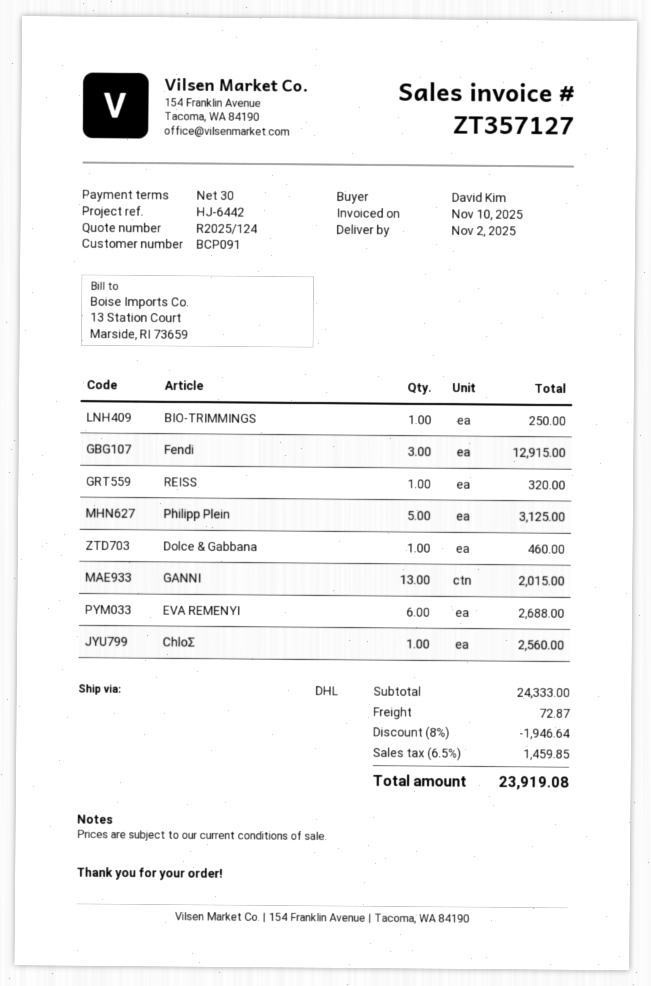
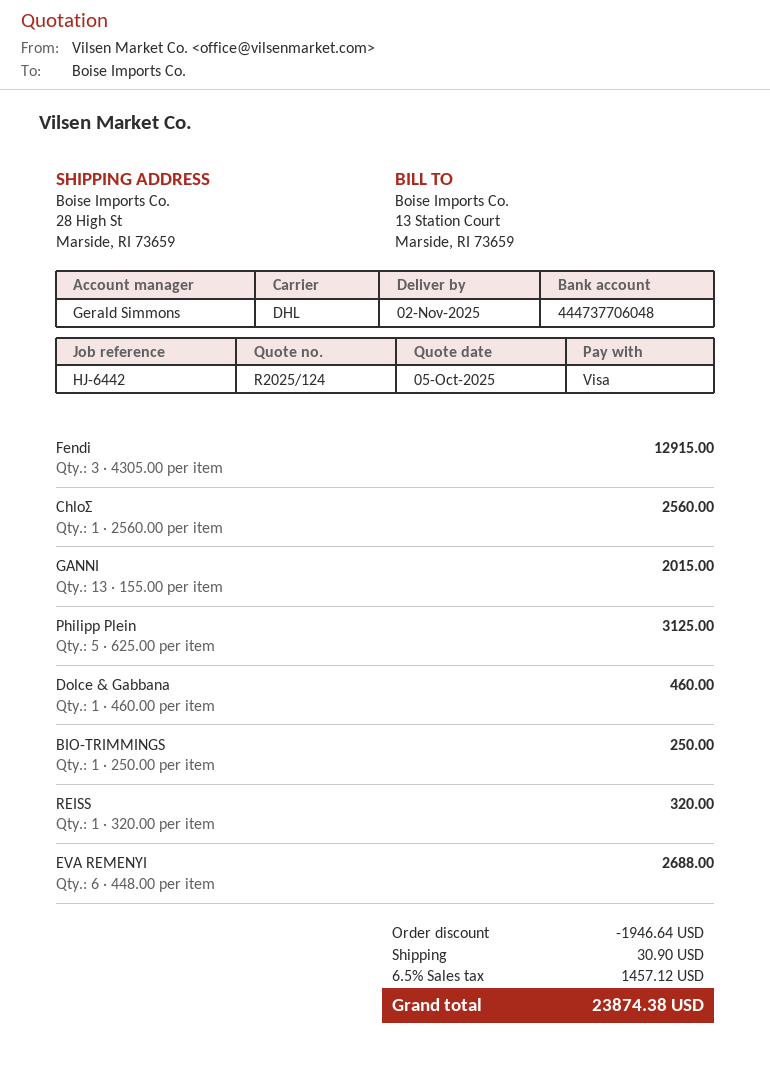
shipping: 72.87 -> 30.90
tax: 6.5% = 1459.85 -> 6.5% = 1457.12
total: 23919.08 -> 23874.38

